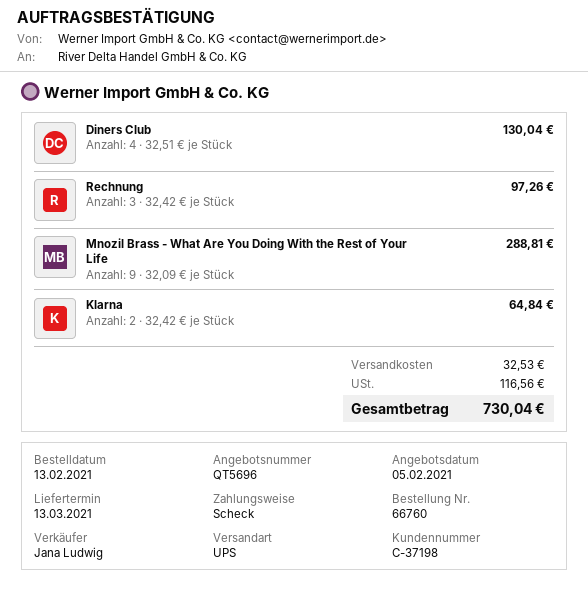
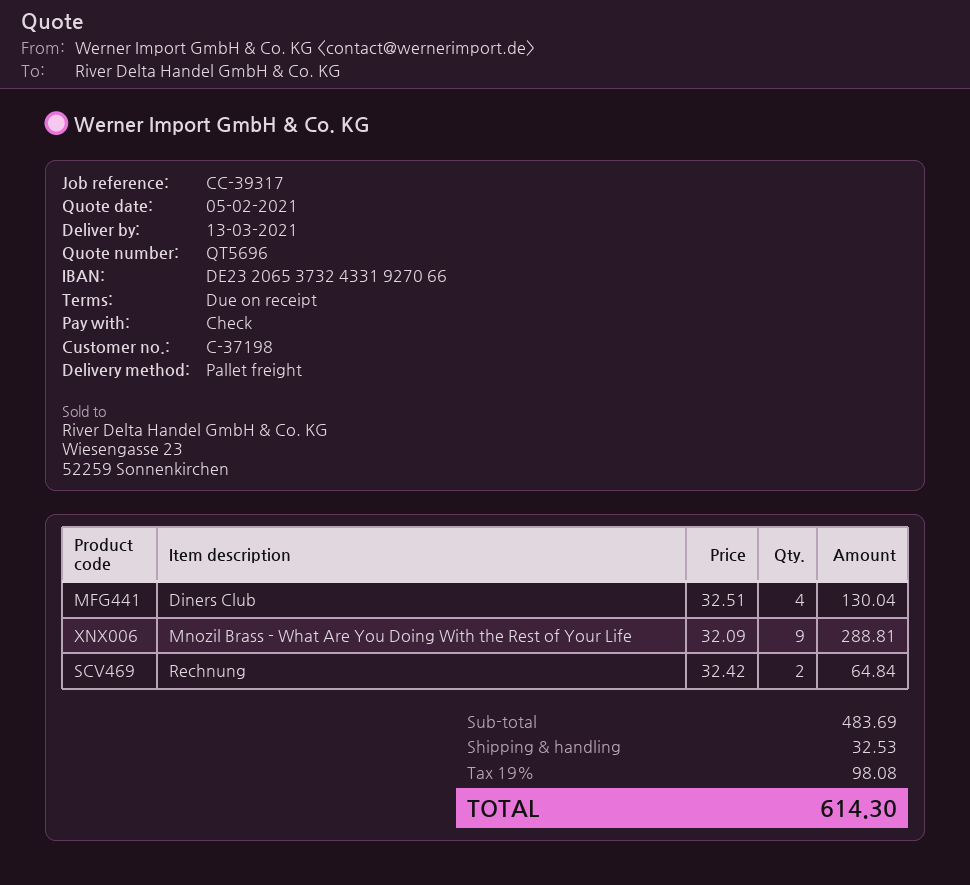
shipping method: UPS -> pallet freight
Rechnung: 3 x 32.42 = 97.26 -> 2 x 32.42 = 64.84
Klarna: 2 x 32.42 = 64.84 -> none
tax: 116.56 -> 98.08
total: 730.04 -> 614.30

